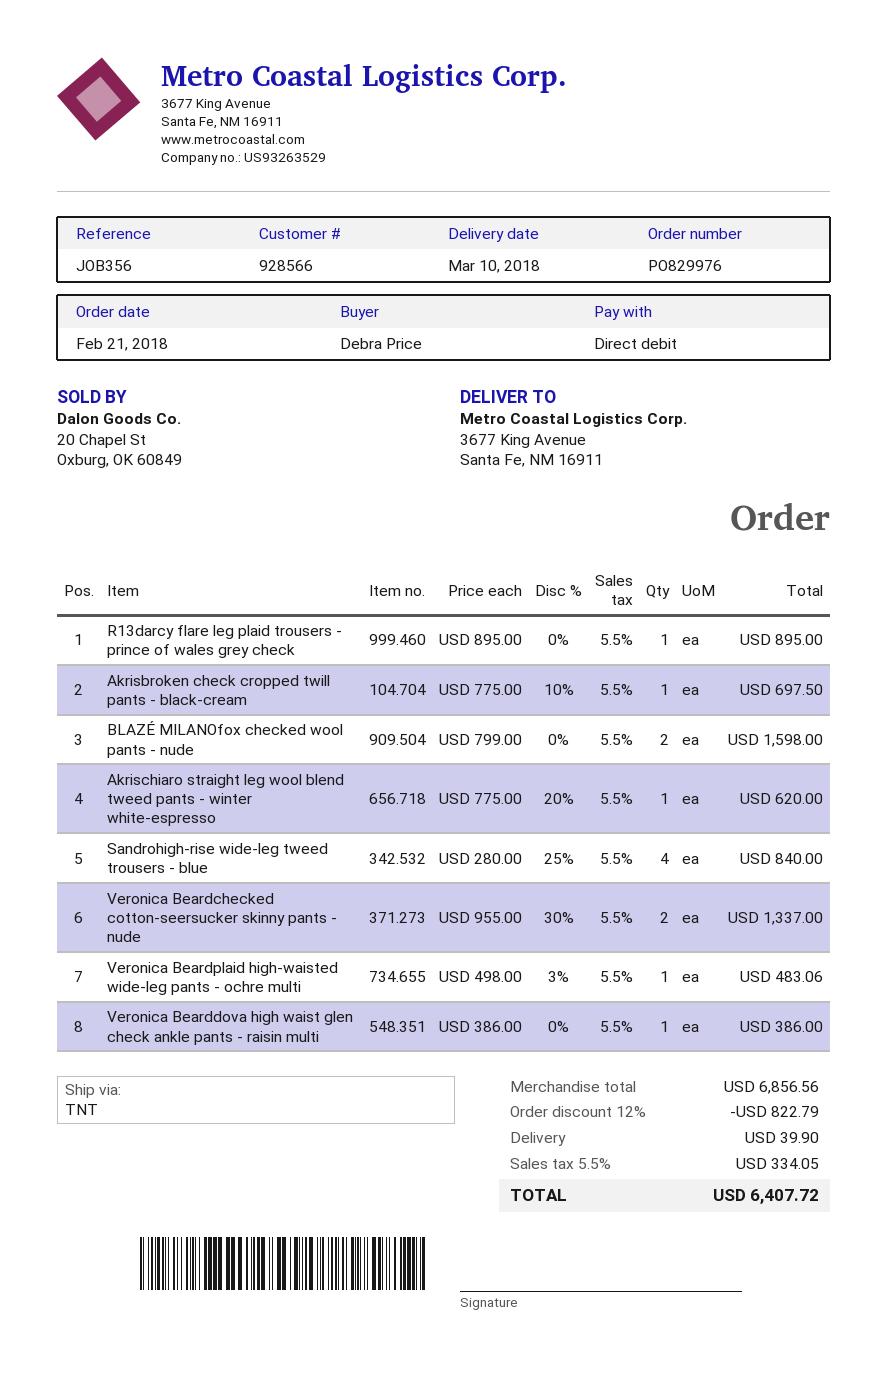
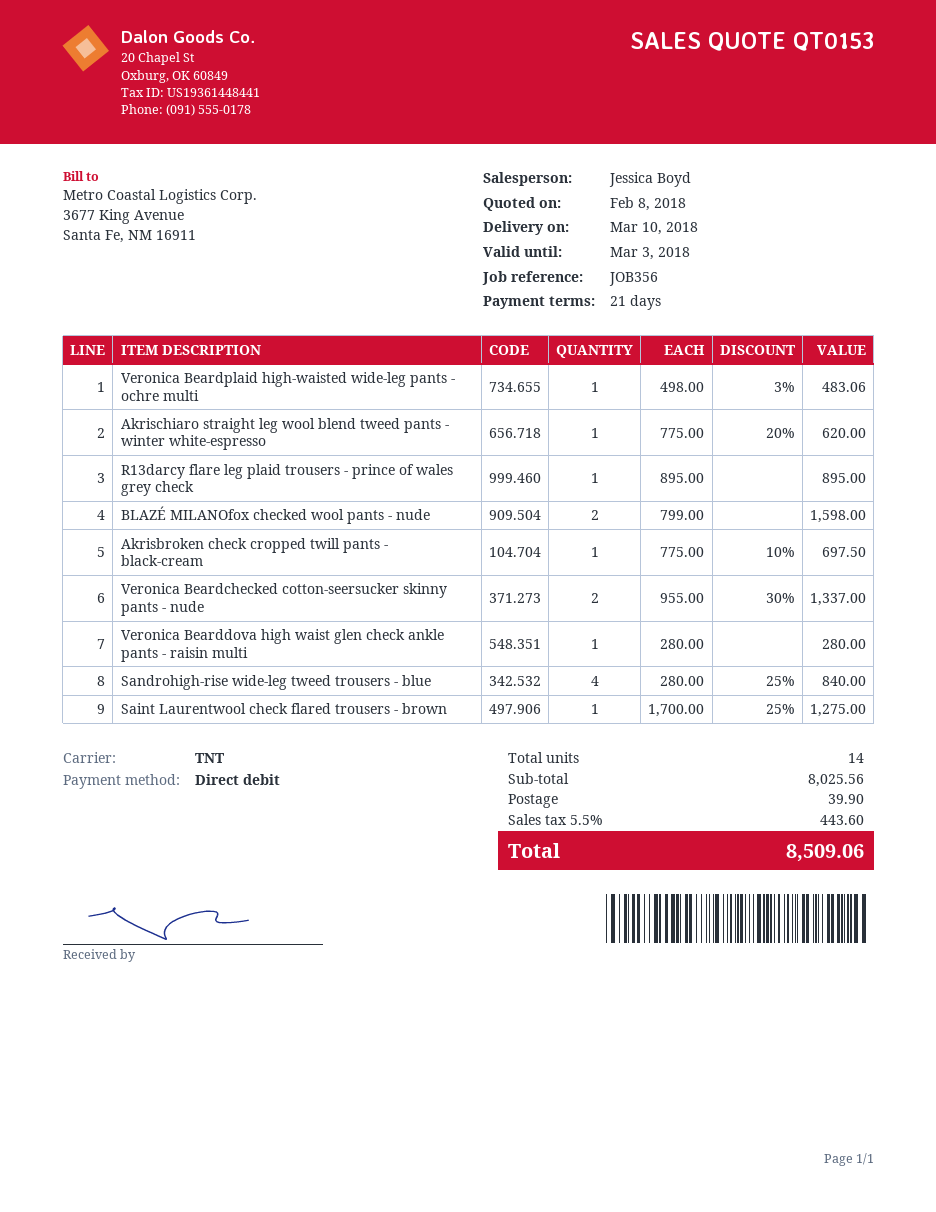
Veronica Bearddova high waist glen check ankle pants - raisin multi: 1 x 386.00 = 386.00 -> 1 x 280.00 = 280.00
Saint Laurentwool check flared trousers - brown: none -> 1 x 1700.00 - 25% = 1275.00
subtotal: 6856.56 -> 8025.56
discount: 12% = 822.79 -> none
tax: 5.5% = 334.05 -> 5.5% = 443.60
total: 6407.72 -> 8509.06

